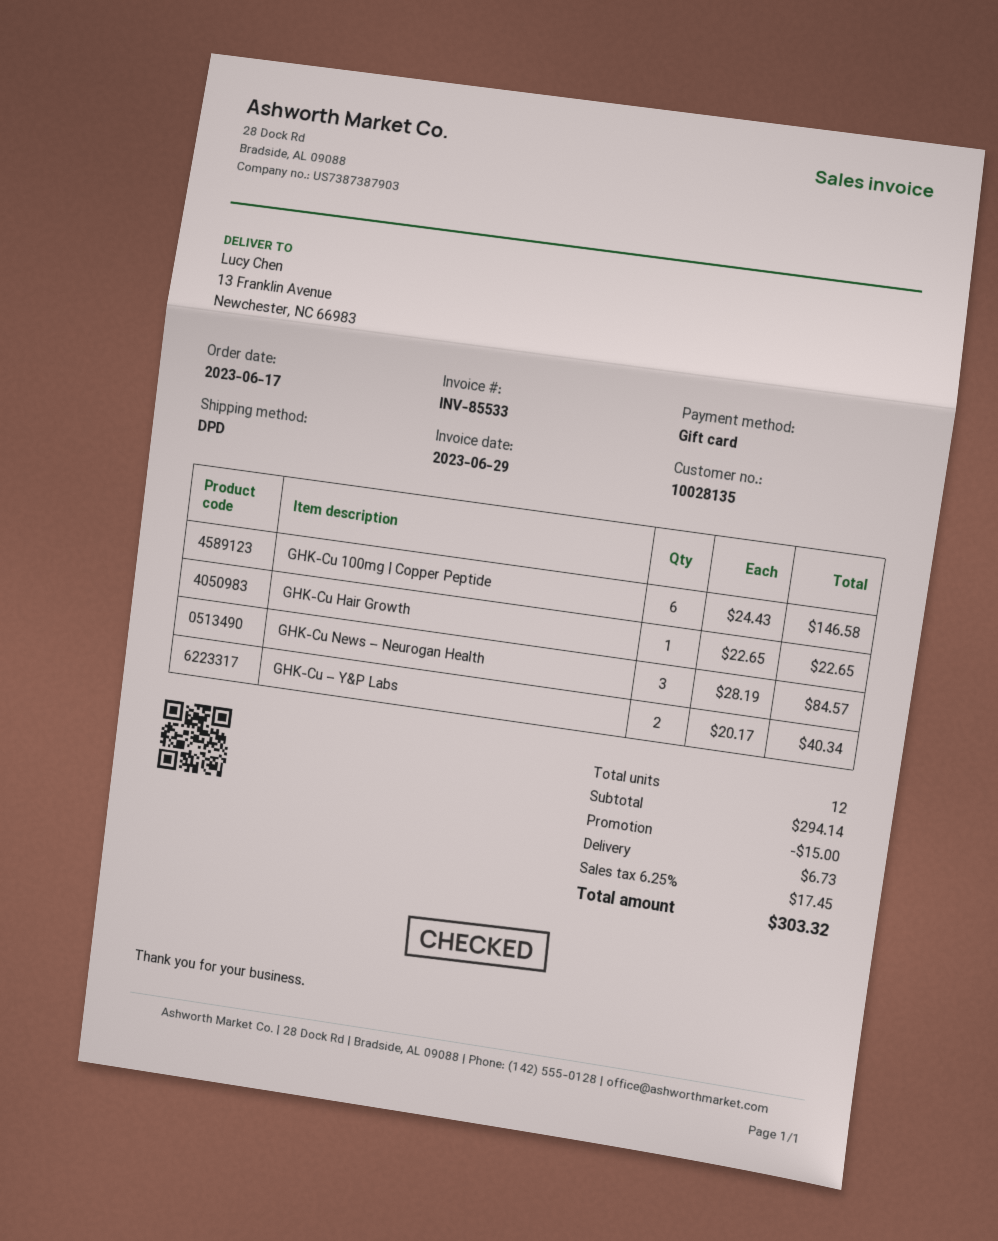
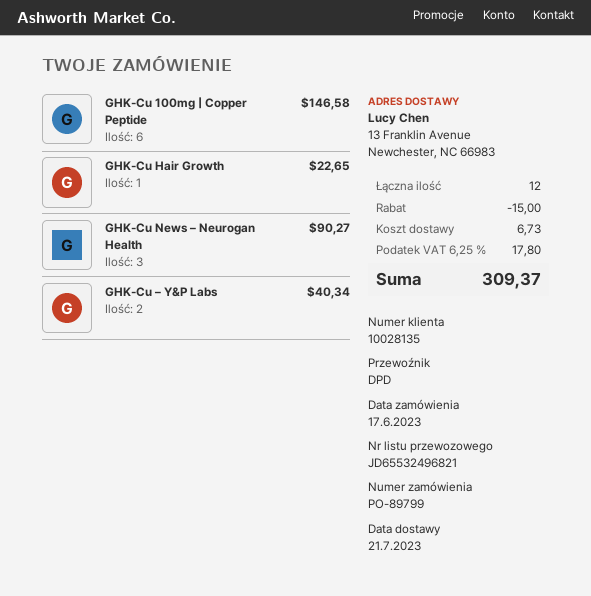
GHK-Cu News – Neurogan Health: 3 for 84.57 -> 3 for 90.27
tax: 6.25% = 17.45 -> 6.25% = 17.80
total: 303.32 -> 309.37

